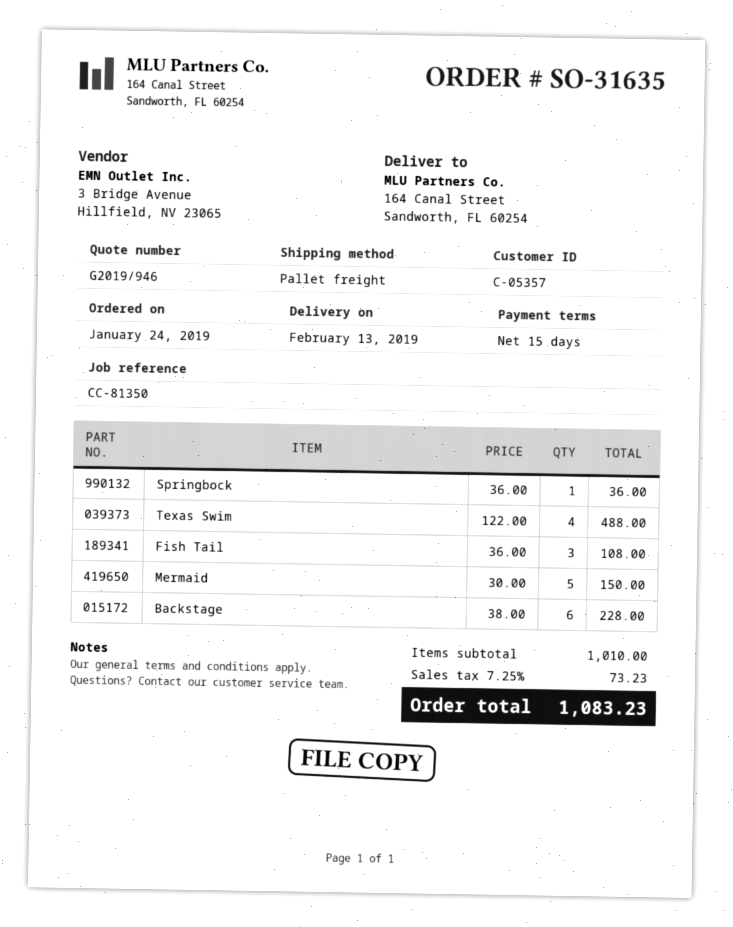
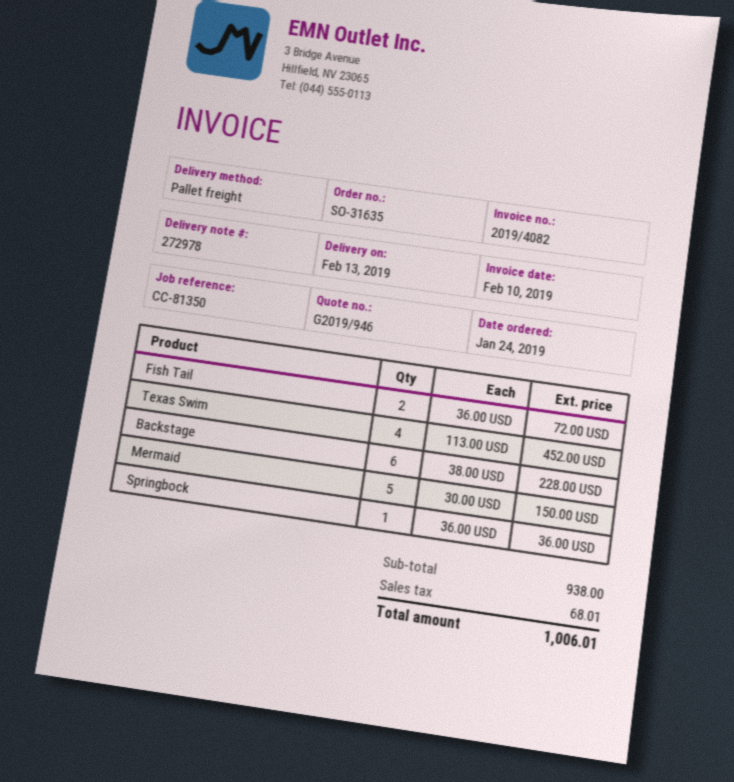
Texas Swim: 4 x 122.00 = 488.00 -> 4 x 113.00 = 452.00
Fish Tail: 3 x 36.00 = 108.00 -> 2 x 36.00 = 72.00
subtotal: 1010.00 -> 938.00
tax: 73.23 -> 68.01
total: 1083.23 -> 1006.01

